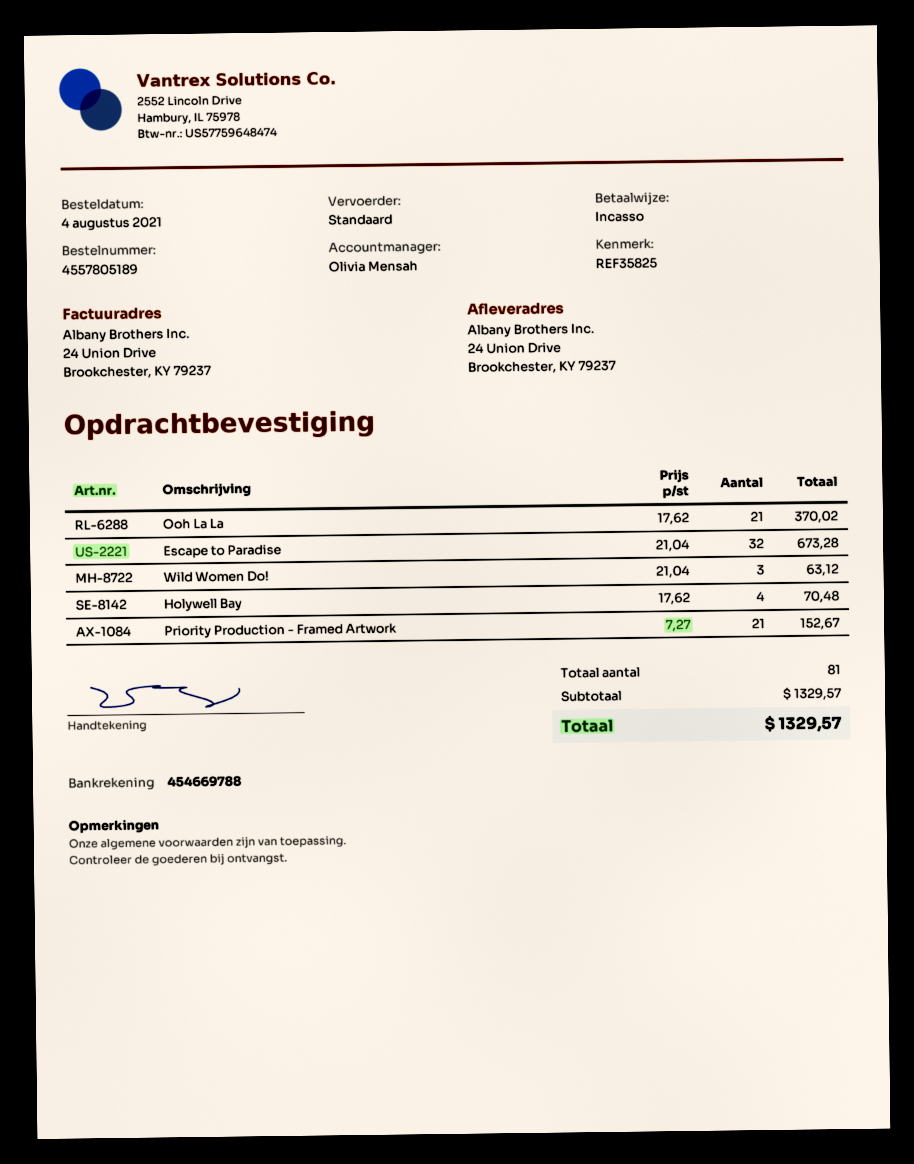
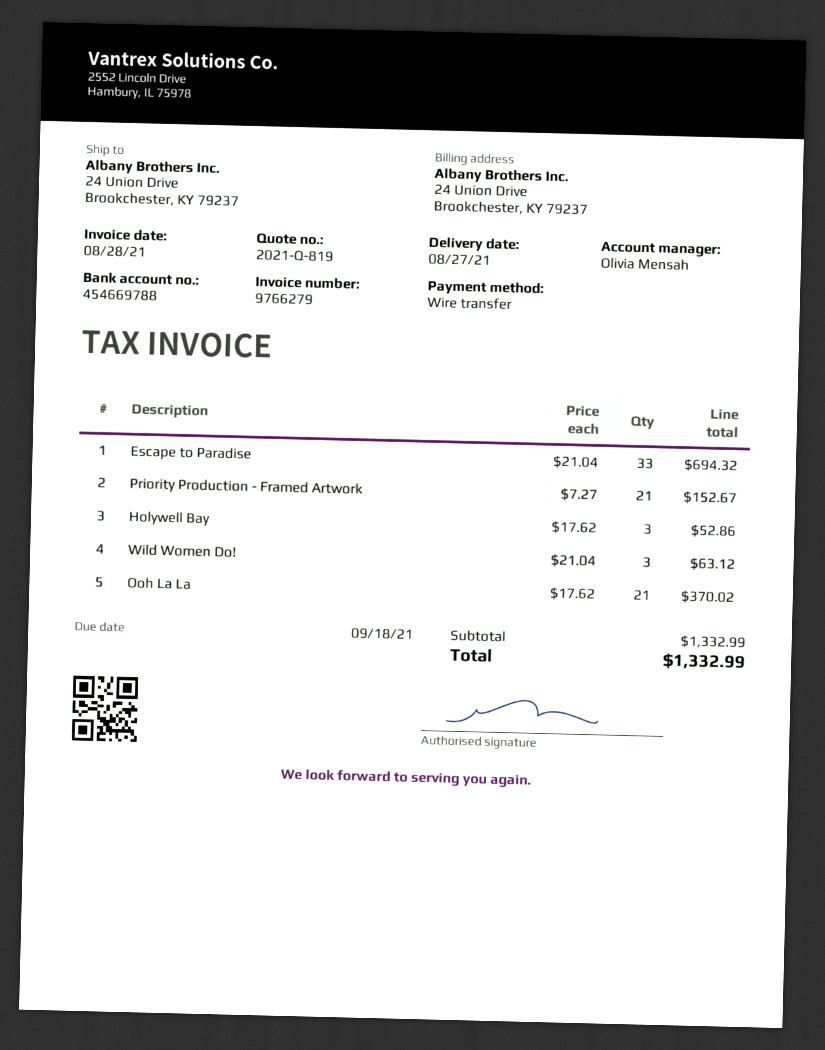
payment method: direct debit -> bank transfer
Escape to Paradise: 32 x 21.04 = 673.28 -> 33 x 21.04 = 694.32
Holywell Bay: 4 x 17.62 = 70.48 -> 3 x 17.62 = 52.86
subtotal: 1329.57 -> 1332.99
total: 1329.57 -> 1332.99

